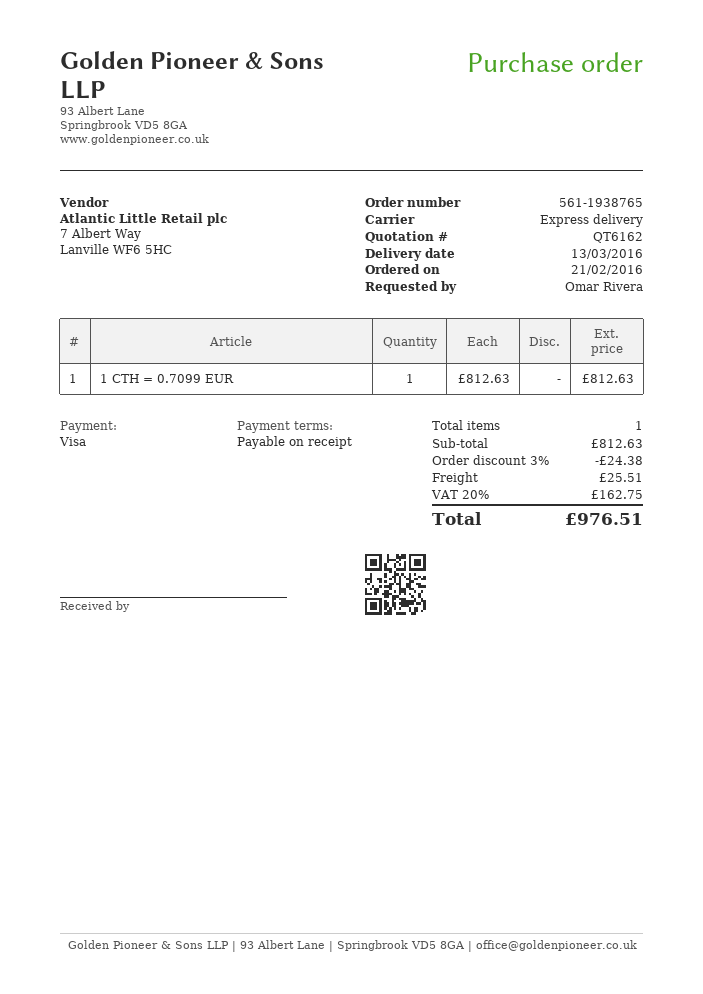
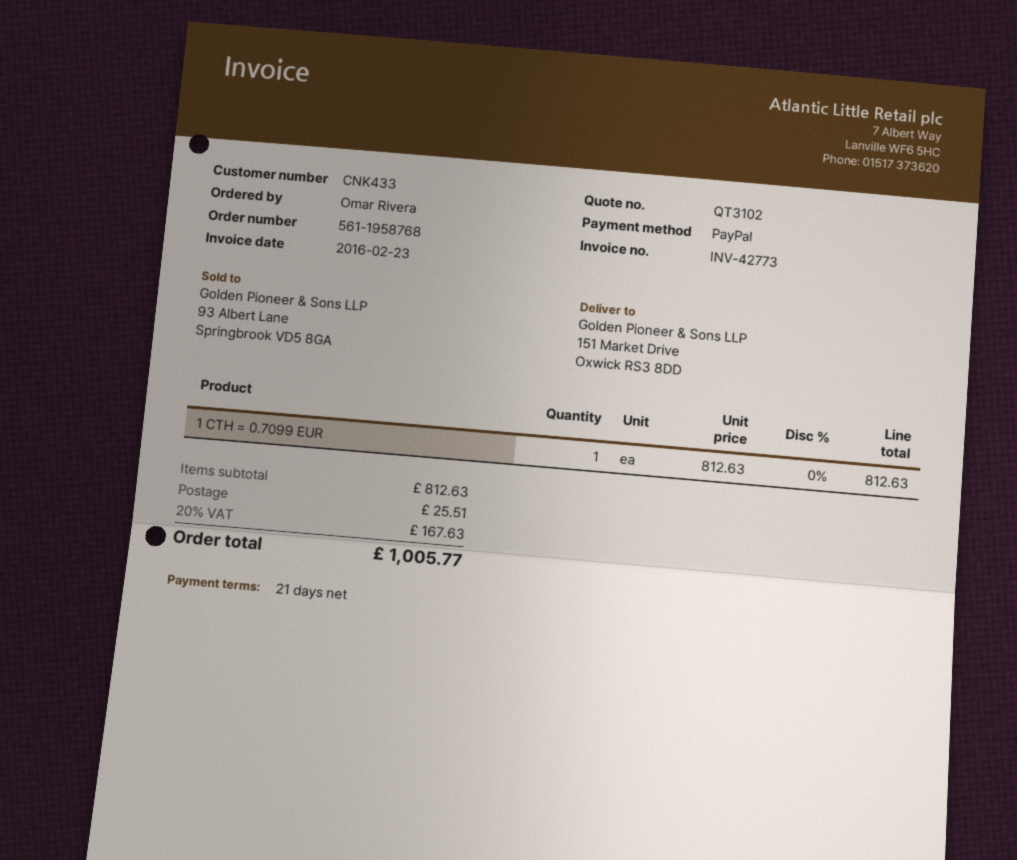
quote number: QT6162 -> QT3102
order number: 561-1938765 -> 561-1958768
payment terms: on receipt -> 21 days
payment method: Visa -> PayPal
discount: 3% = 24.38 -> none
tax: 20% = 162.75 -> 20% = 167.63
total: 976.51 -> 1005.77

